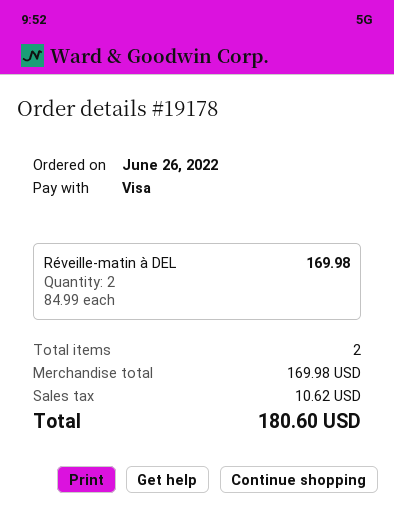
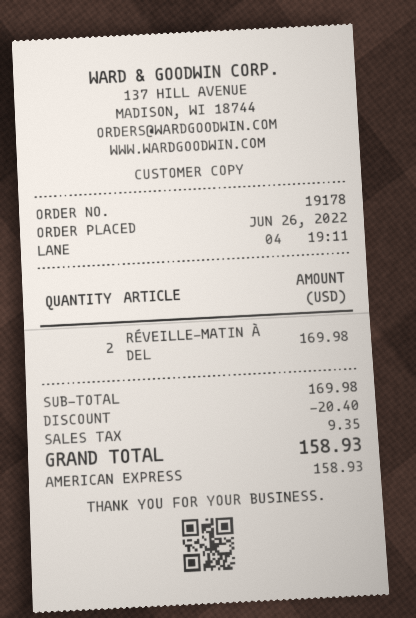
payment method: Visa -> American Express
discount: none -> 20.40
tax: 10.62 -> 9.35
total: 180.60 -> 158.93

